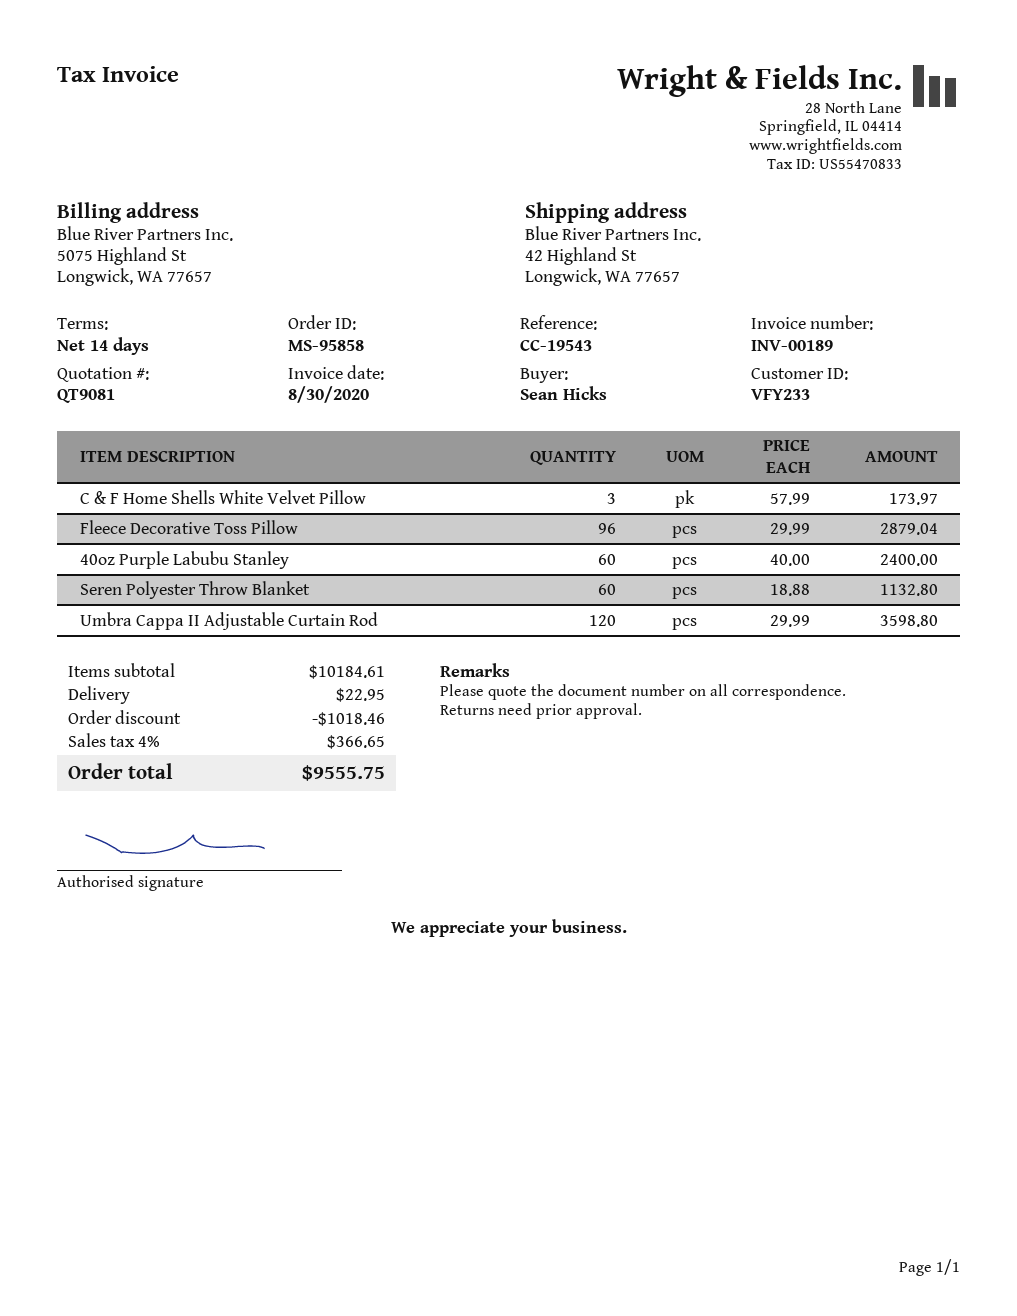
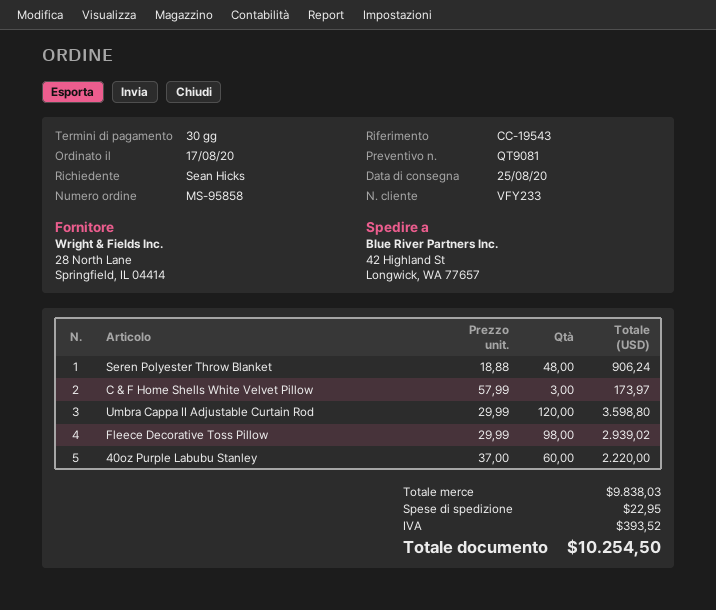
payment terms: 14 days -> 30 days
Fleece Decorative Toss Pillow: 96 x 29.99 = 2879.04 -> 98 x 29.99 = 2939.02
40oz Purple Labubu Stanley: 60 x 40.00 = 2400.00 -> 60 x 37.00 = 2220.00
Seren Polyester Throw Blanket: 60 x 18.88 = 1132.80 -> 48 x 18.88 = 906.24
subtotal: 10184.61 -> 9838.03
discount: 1018.46 -> none
tax: 366.65 -> 393.52
total: 9555.75 -> 10254.50

